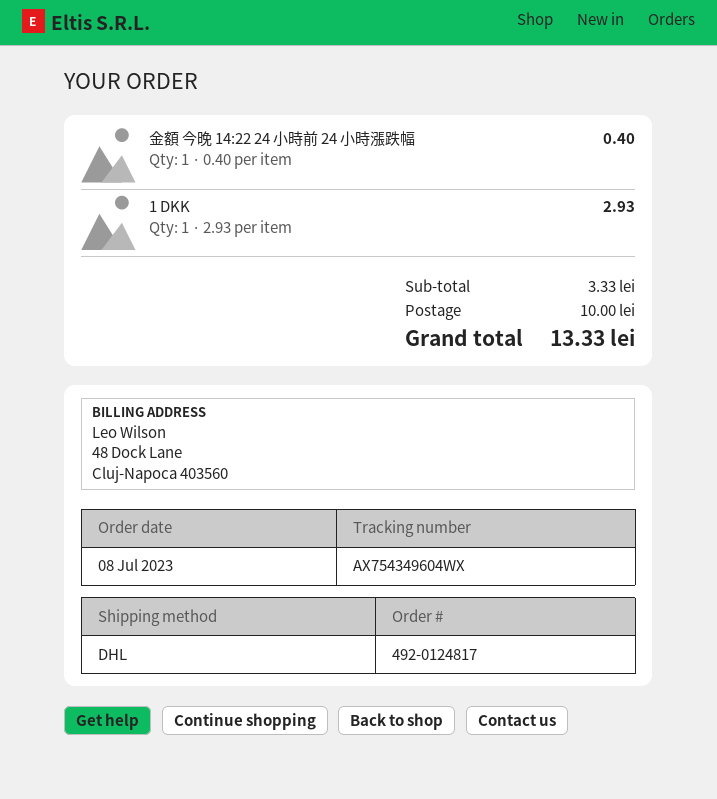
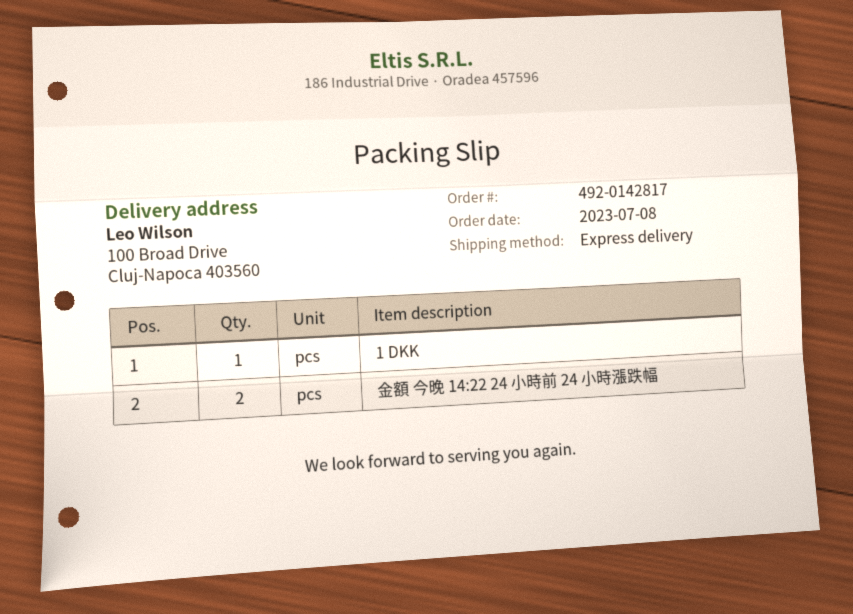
order number: 492-0124817 -> 492-0142817
shipping method: DHL -> express
金額 今晚 14:22 24 小時前 24 小時漲跌幅: 1 -> 2

